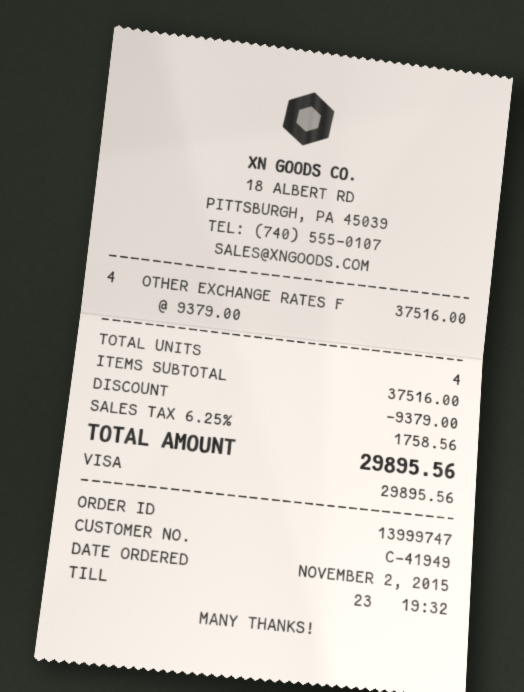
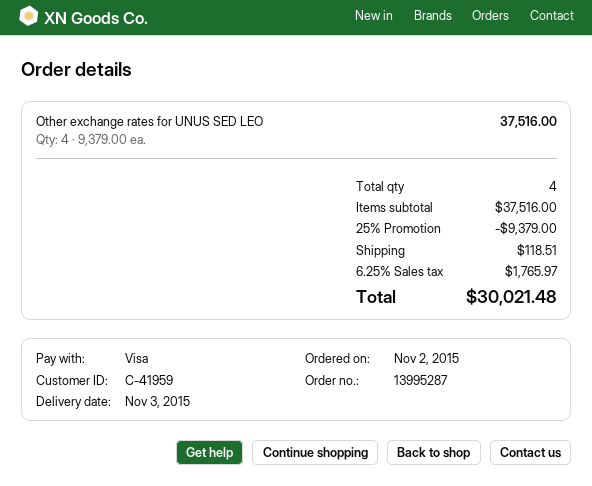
order number: 13999747 -> 13995287
customer number: C-41949 -> C-41959
shipping: none -> 118.51
tax: 6.25% = 1758.56 -> 6.25% = 1765.97
total: 29895.56 -> 30021.48

